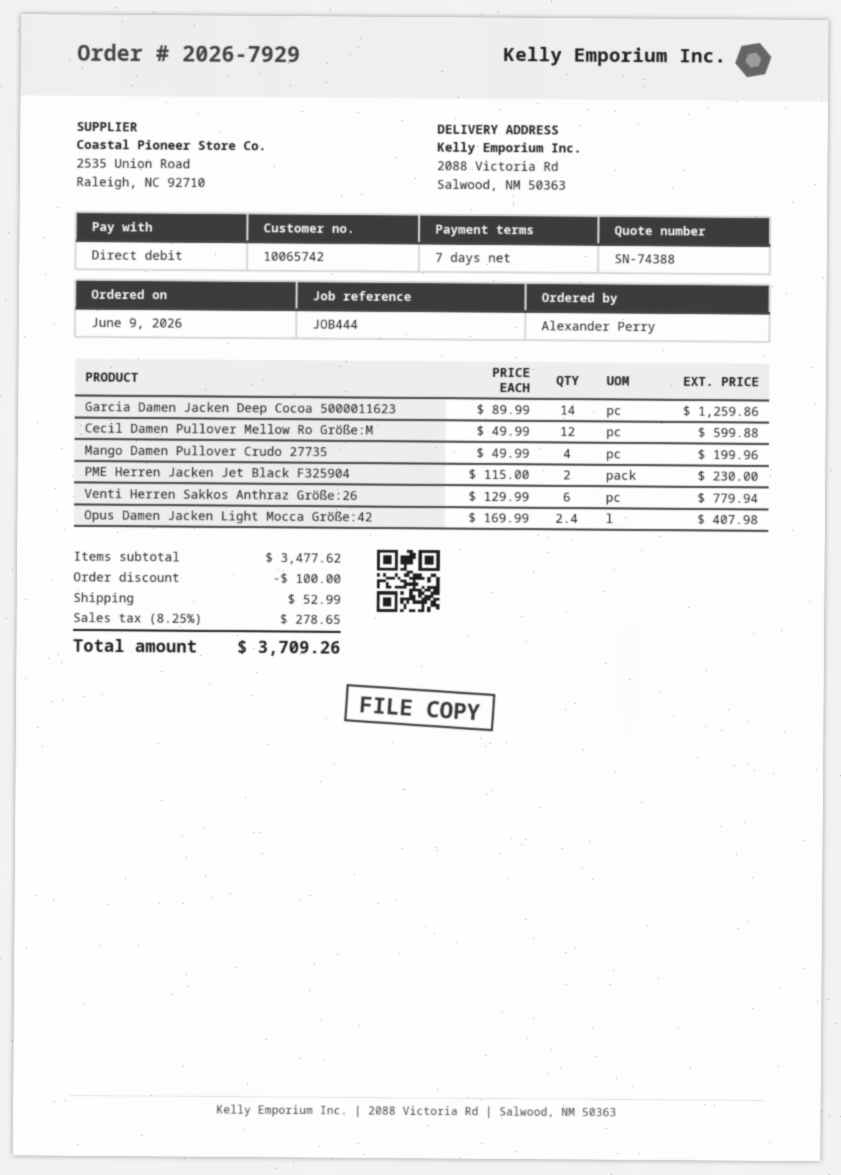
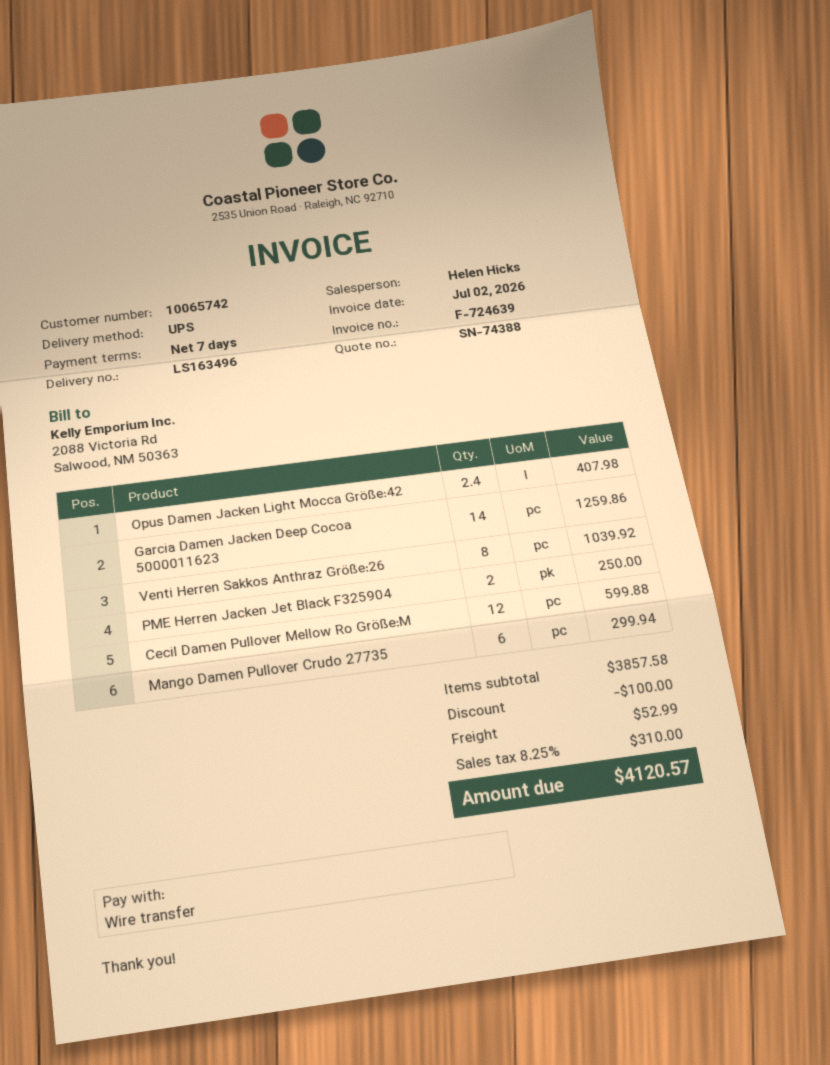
payment method: direct debit -> bank transfer
Mango Damen Pullover Crudo 27735: 4 for 199.96 -> 6 for 299.94
PME Herren Jacken Jet Black F325904: 2 for 230.00 -> 2 for 250.00
Venti Herren Sakkos Anthraz Größe:26: 6 for 779.94 -> 8 for 1039.92
subtotal: 3477.62 -> 3857.58
tax: 8.25% = 278.65 -> 8.25% = 310.00
total: 3709.26 -> 4120.57

